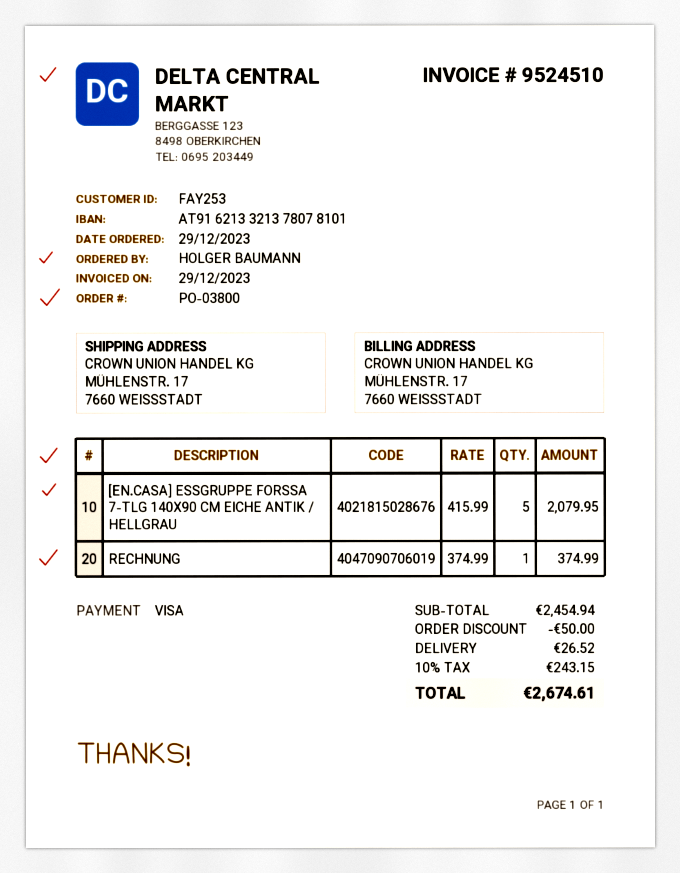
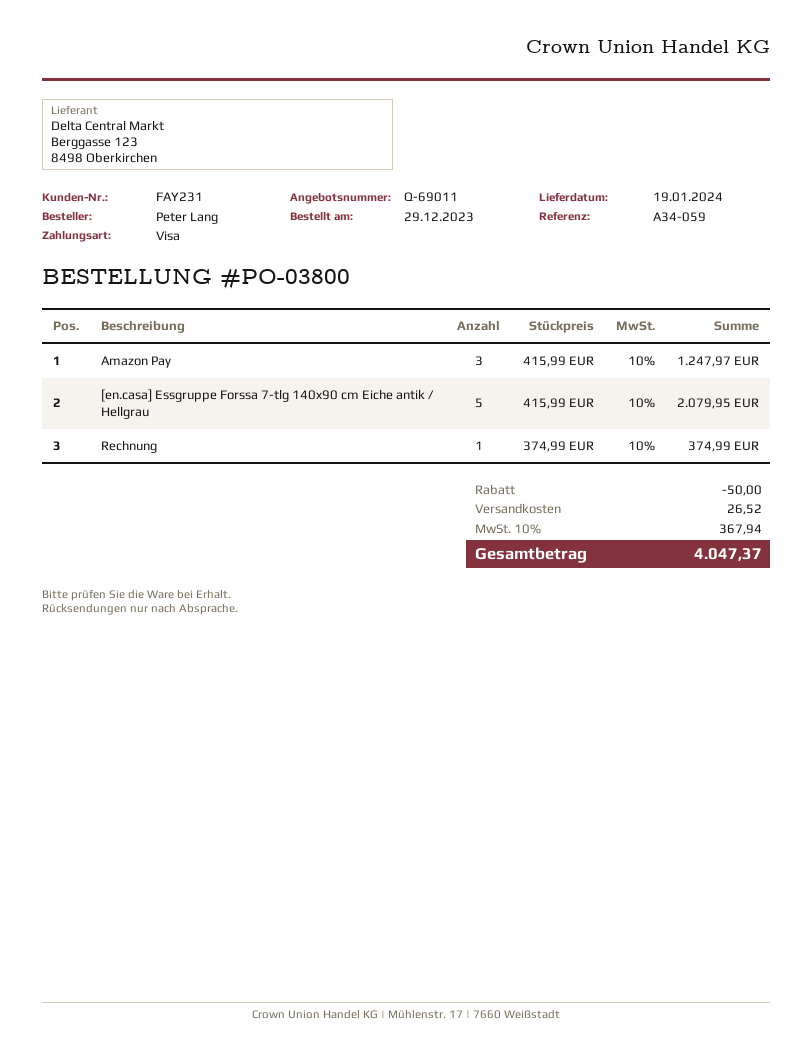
customer number: FAY253 -> FAY231
ordered by: HOLGER BAUMANN -> Peter Lang
Amazon Pay: none -> 3 x 415.99 = 1247.97
tax: 10% = 243.15 -> 10% = 367.94
total: 2674.61 -> 4047.37

